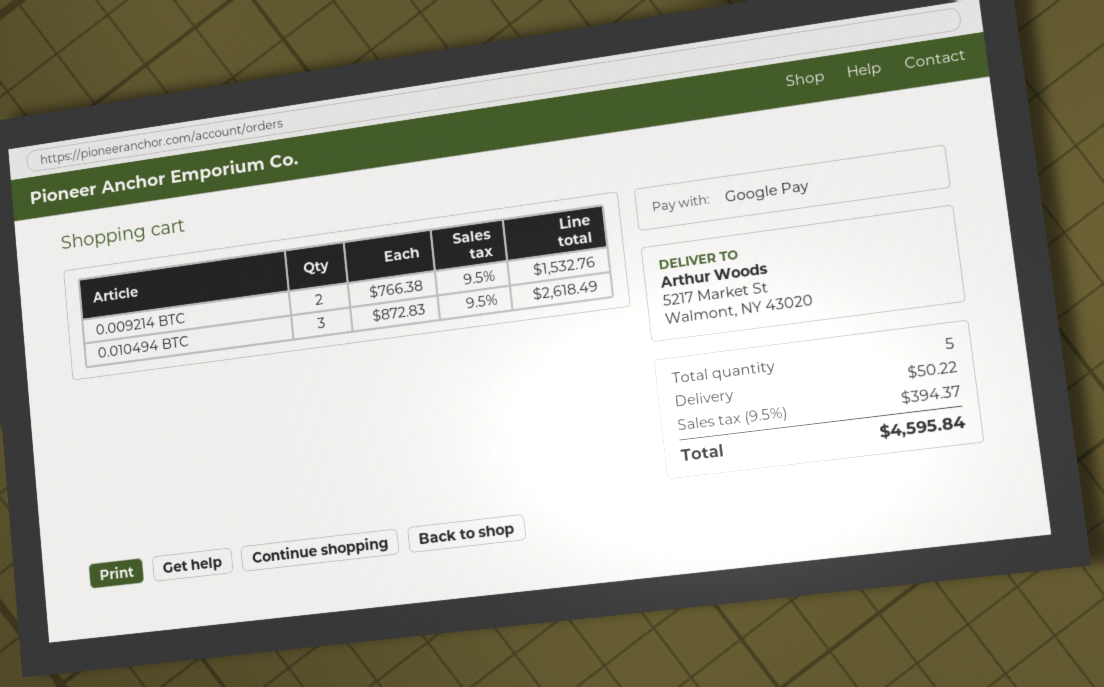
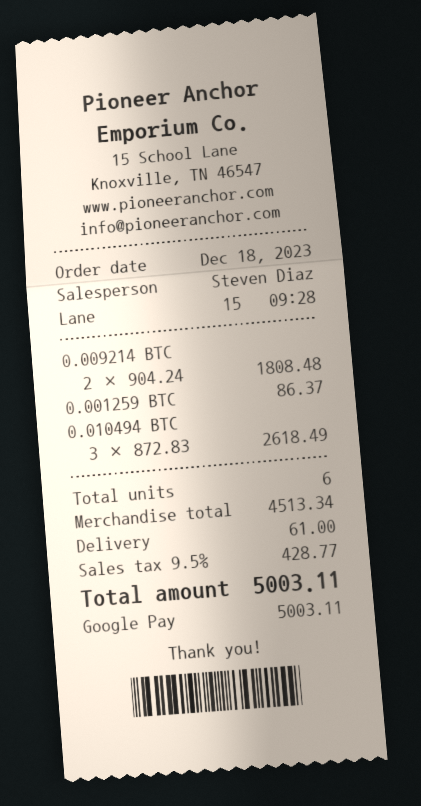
0.009214 BTC: 2 x 766.38 = 1532.76 -> 2 x 904.24 = 1808.48
0.001259 BTC: none -> 1 x 86.37 = 86.37
total quantity: 5 -> 6
shipping: 50.22 -> 61.00
tax: 9.5% = 394.37 -> 9.5% = 428.77
total: 4595.84 -> 5003.11

